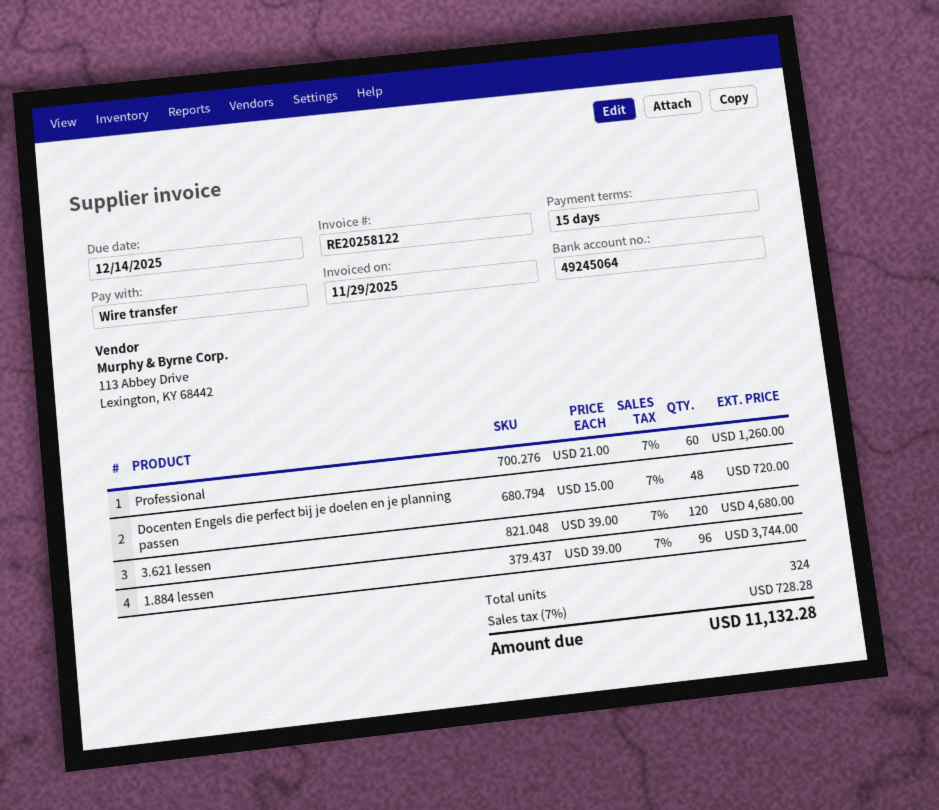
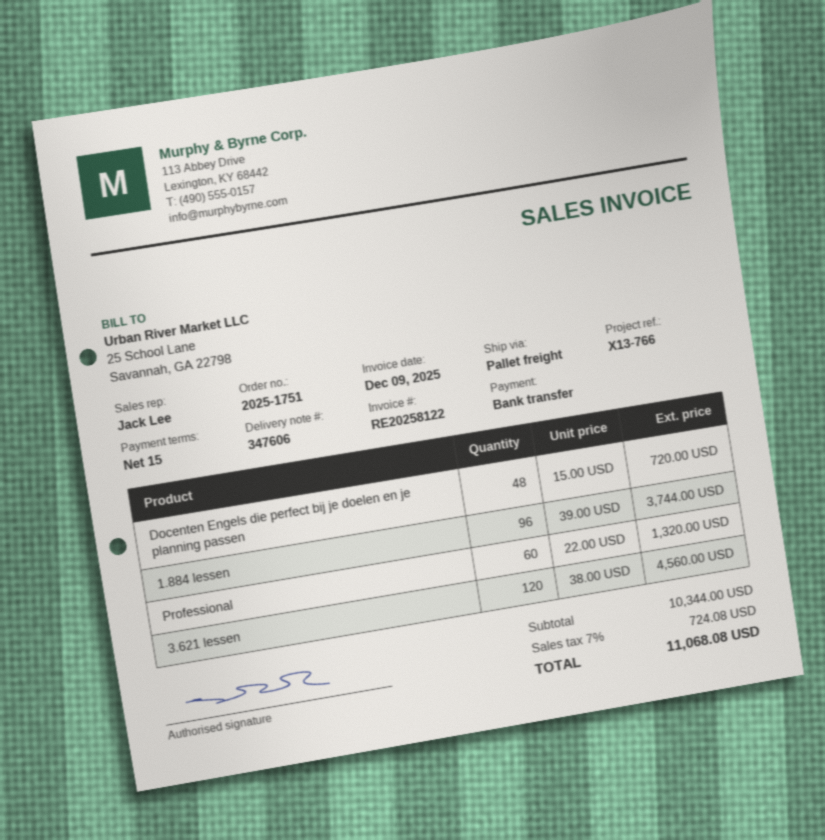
invoice date: 2025-11-29 -> 2025-12-09
Professional: 60 x 21.00 = 1260.00 -> 60 x 22.00 = 1320.00
3.621 lessen: 120 x 39.00 = 4680.00 -> 120 x 38.00 = 4560.00
tax: 7% = 728.28 -> 7% = 724.08
total: 11132.28 -> 11068.08

